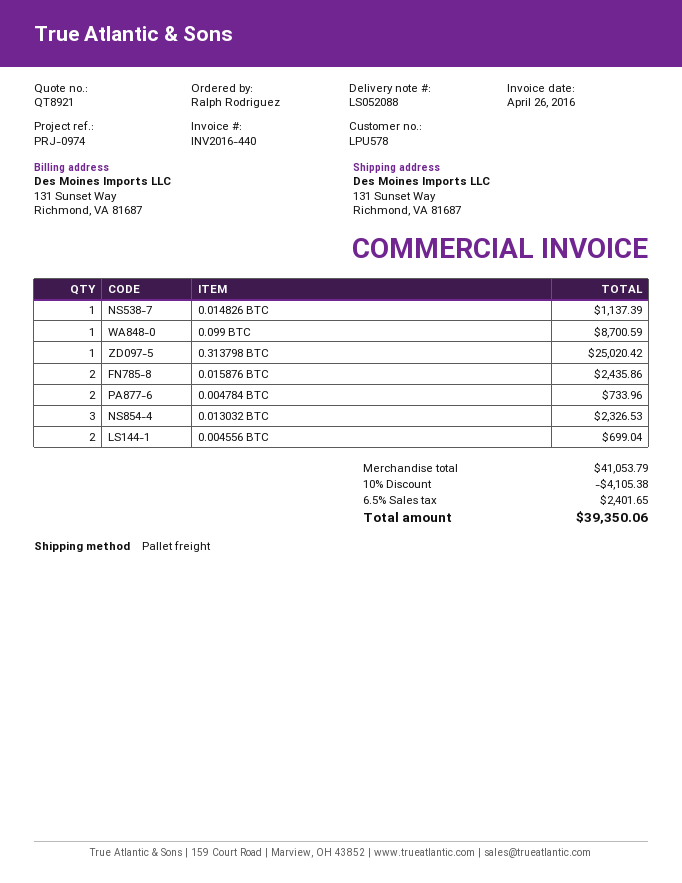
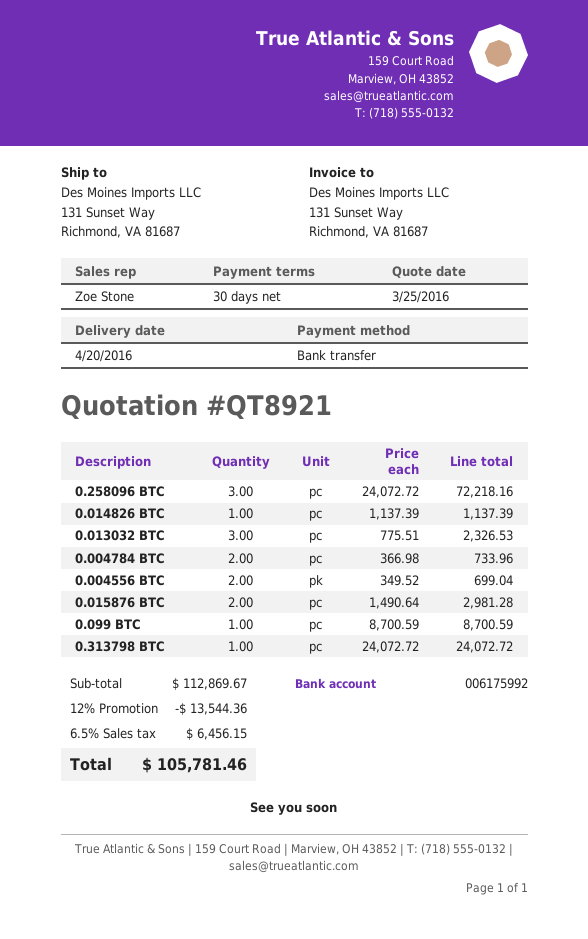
0.313798 BTC: 1 for 25020.42 -> 1 for 24072.72
0.015876 BTC: 2 for 2435.86 -> 2 for 2981.28
0.258096 BTC: none -> 3 for 72218.16
subtotal: 41053.79 -> 112869.67
discount: 10% = 4105.38 -> 12% = 13544.36
tax: 6.5% = 2401.65 -> 6.5% = 6456.15
total: 39350.06 -> 105781.46

